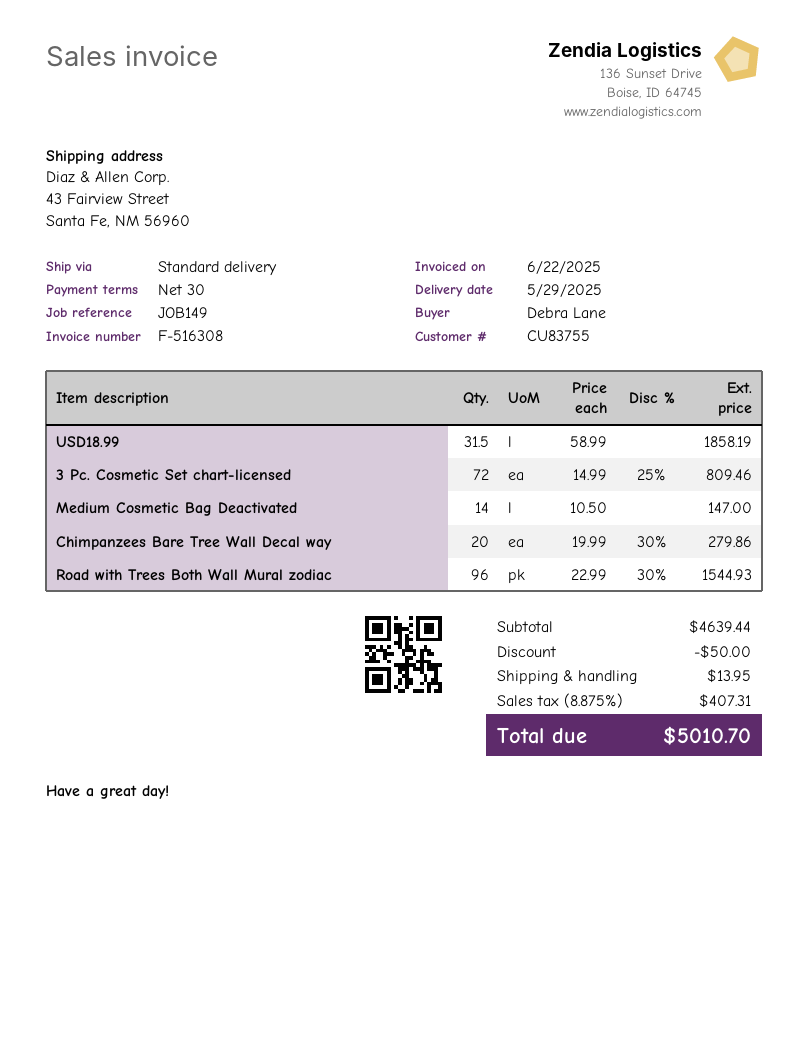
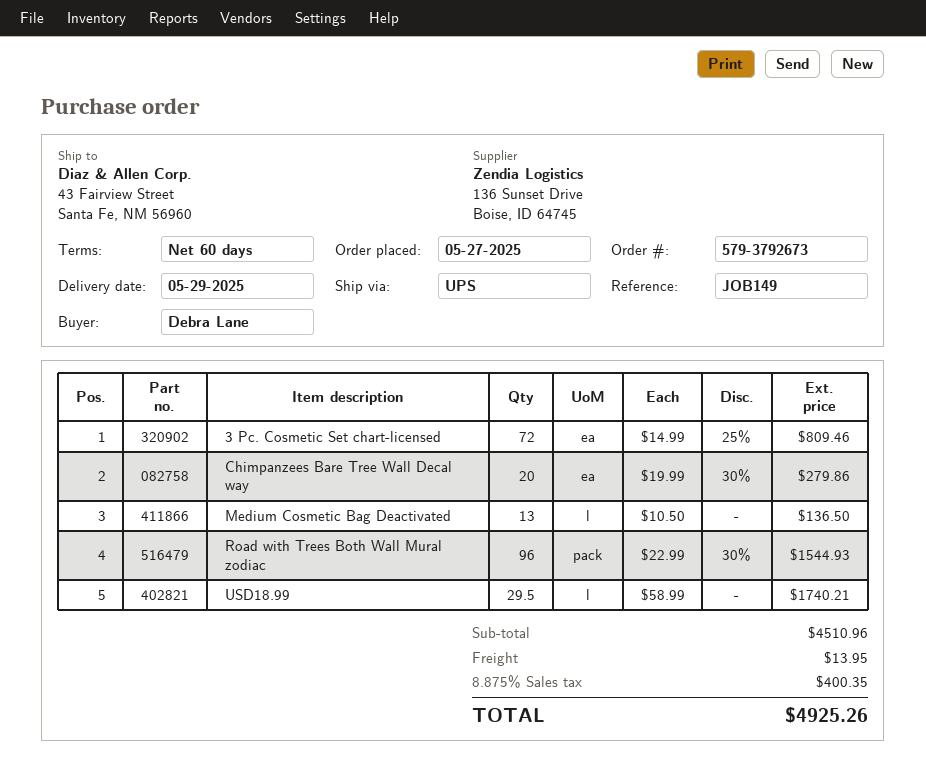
payment terms: 30 days -> 60 days
shipping method: standard -> UPS
USD18.99: 31.5 x 58.99 = 1858.19 -> 29.5 x 58.99 = 1740.21
Medium Cosmetic Bag Deactivated: 14 x 10.50 = 147.00 -> 13 x 10.50 = 136.50
subtotal: 4639.44 -> 4510.96
discount: 50.00 -> none
tax: 8.875% = 407.31 -> 8.875% = 400.35
total: 5010.70 -> 4925.26

